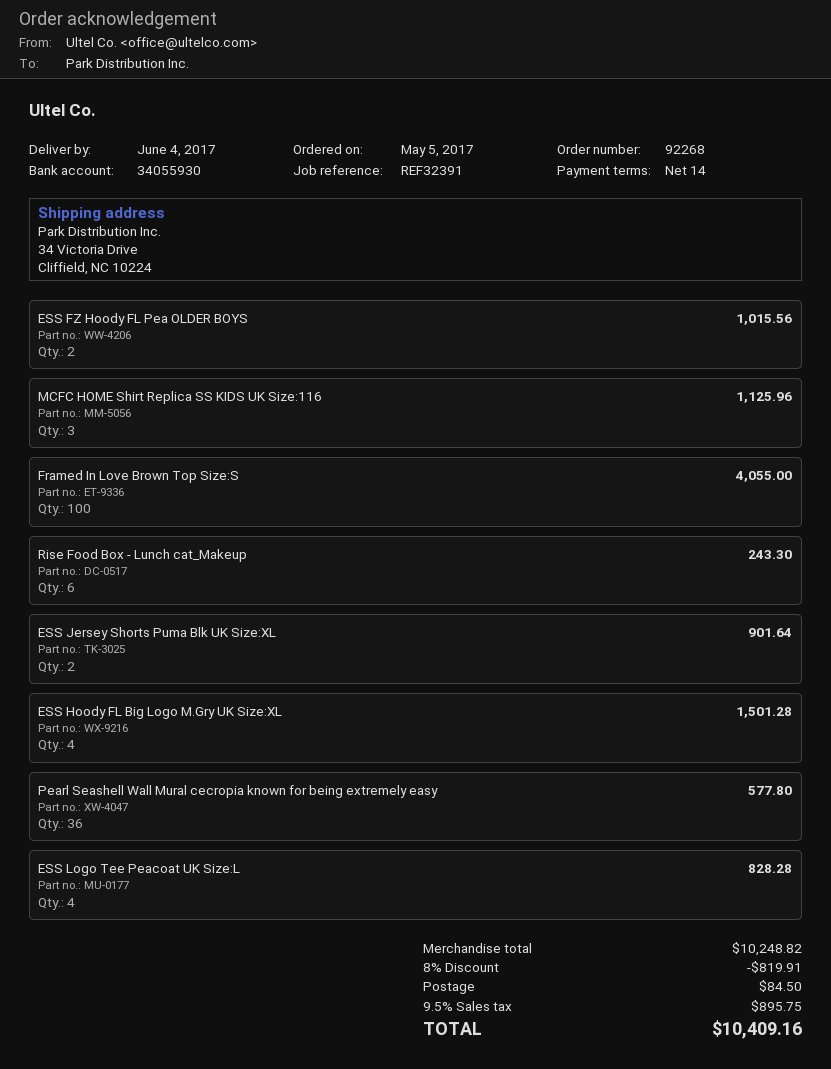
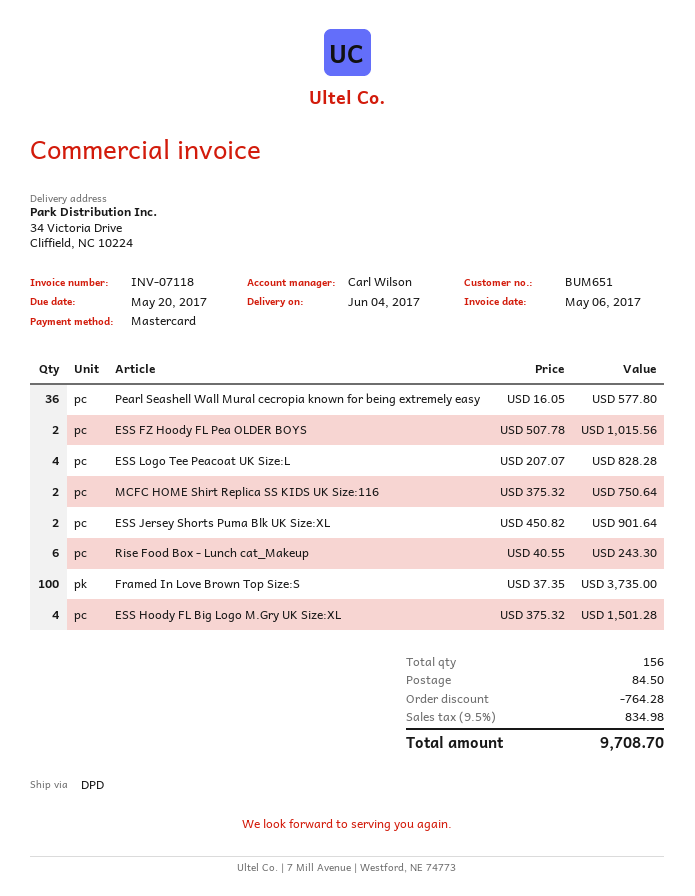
MCFC HOME Shirt Replica SS KIDS UK Size:116: 3 for 1125.96 -> 2 for 750.64
Framed In Love Brown Top Size:S: 100 for 4055.00 -> 100 for 3735.00
discount: 819.91 -> 764.28
tax: 9.5% = 895.75 -> 9.5% = 834.98
total: 10409.16 -> 9708.70

